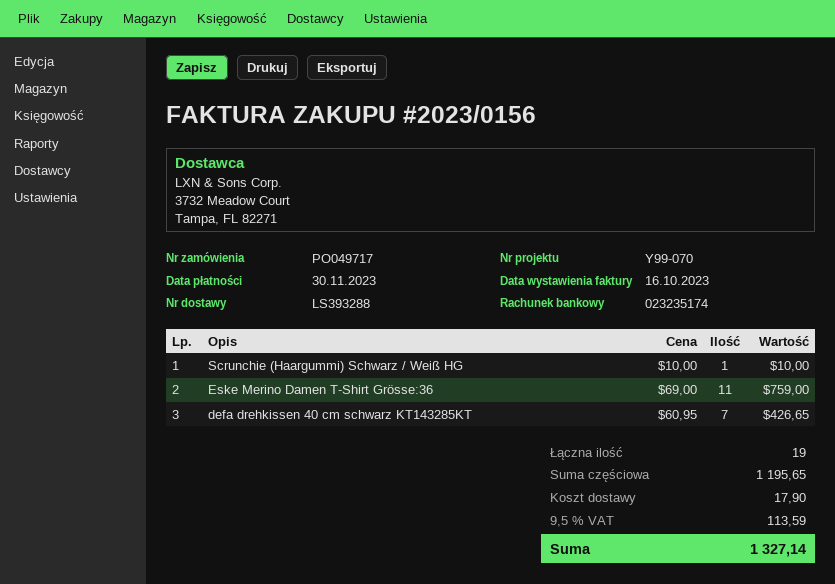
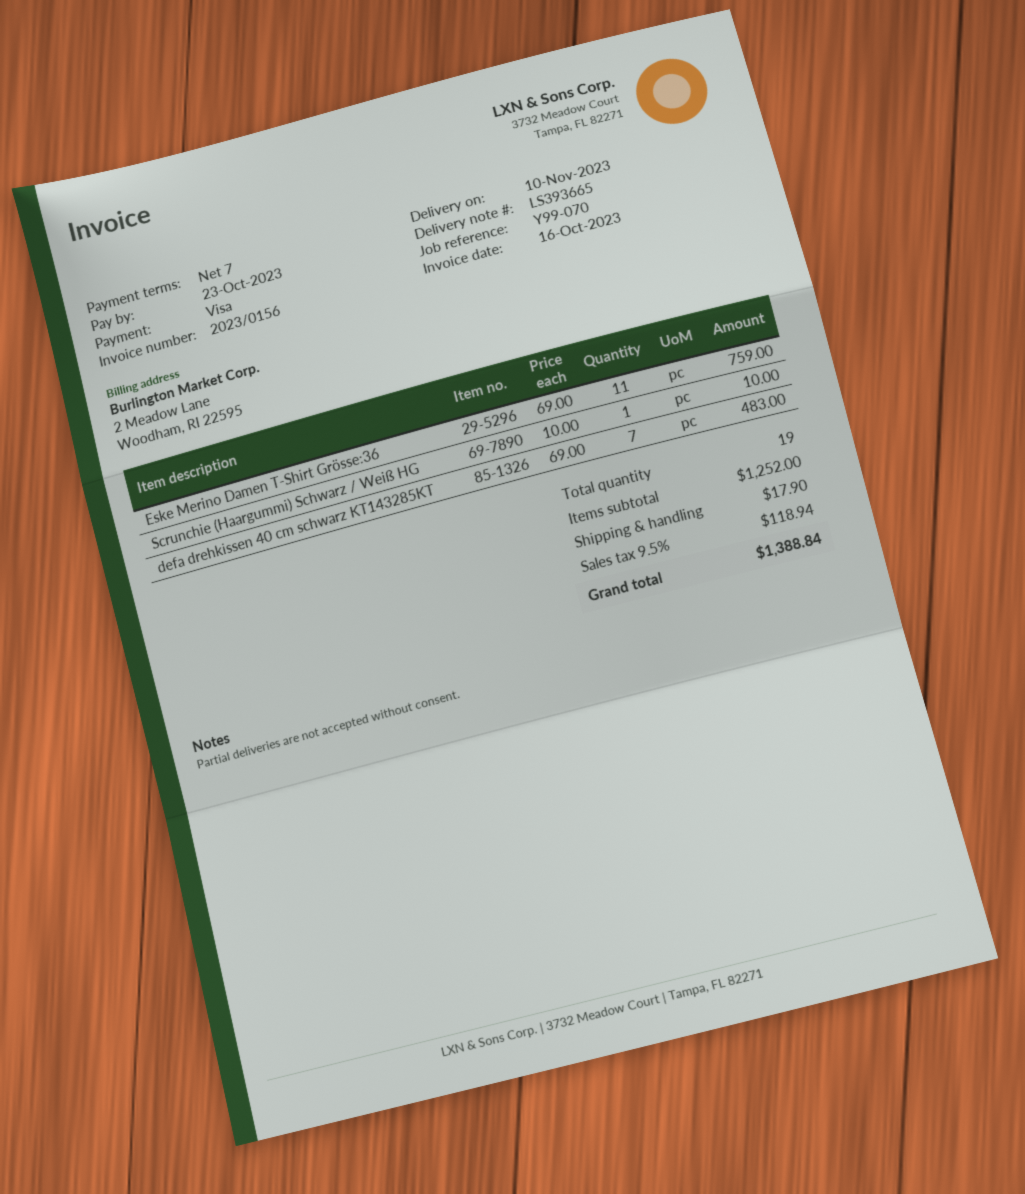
delivery note number: LS393288 -> LS393665
due date: 2023-11-30 -> 2023-10-23
defa drehkissen 40 cm schwarz KT143285KT: 7 x 60.95 = 426.65 -> 7 x 69.00 = 483.00
subtotal: 1195.65 -> 1252.00
tax: 9.5% = 113.59 -> 9.5% = 118.94
total: 1327.14 -> 1388.84

